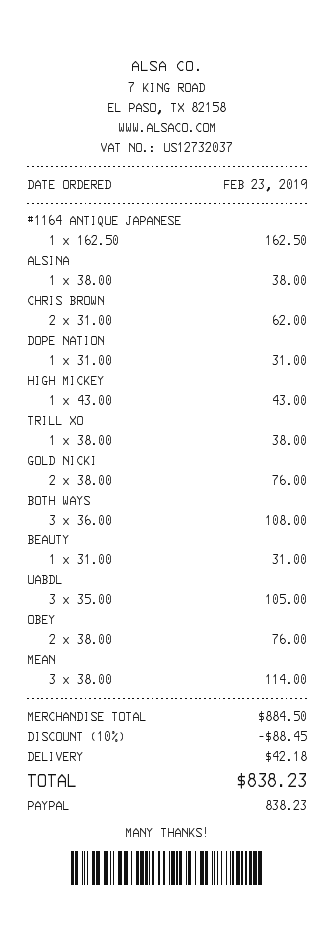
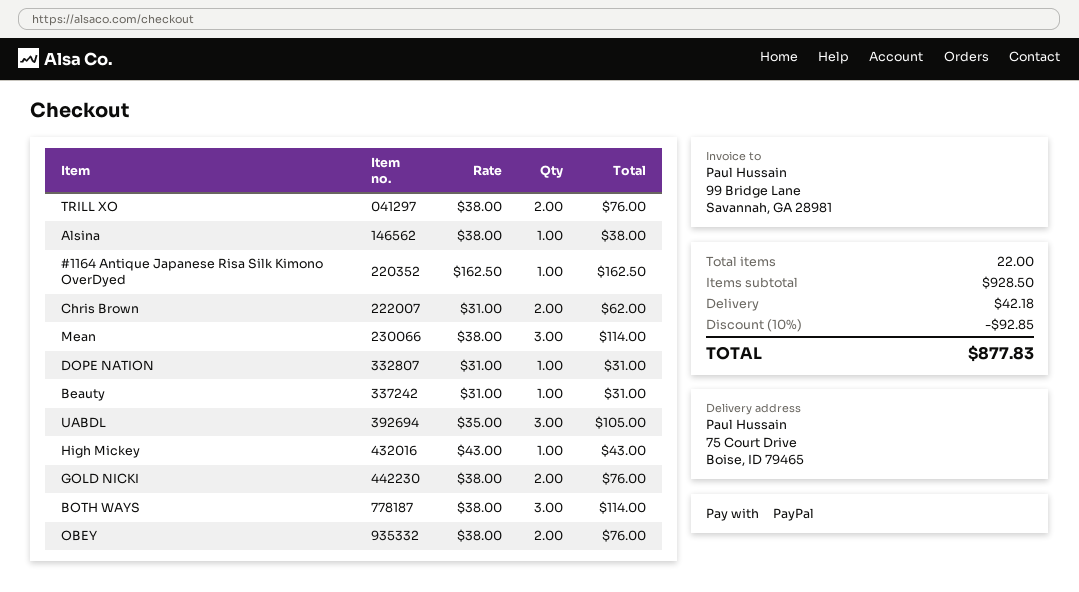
TRILL XO: 1 x 38.00 = 38.00 -> 2 x 38.00 = 76.00
BOTH WAYS: 3 x 36.00 = 108.00 -> 3 x 38.00 = 114.00
subtotal: 884.50 -> 928.50
discount: 10% = 88.45 -> 10% = 92.85
total: 838.23 -> 877.83

